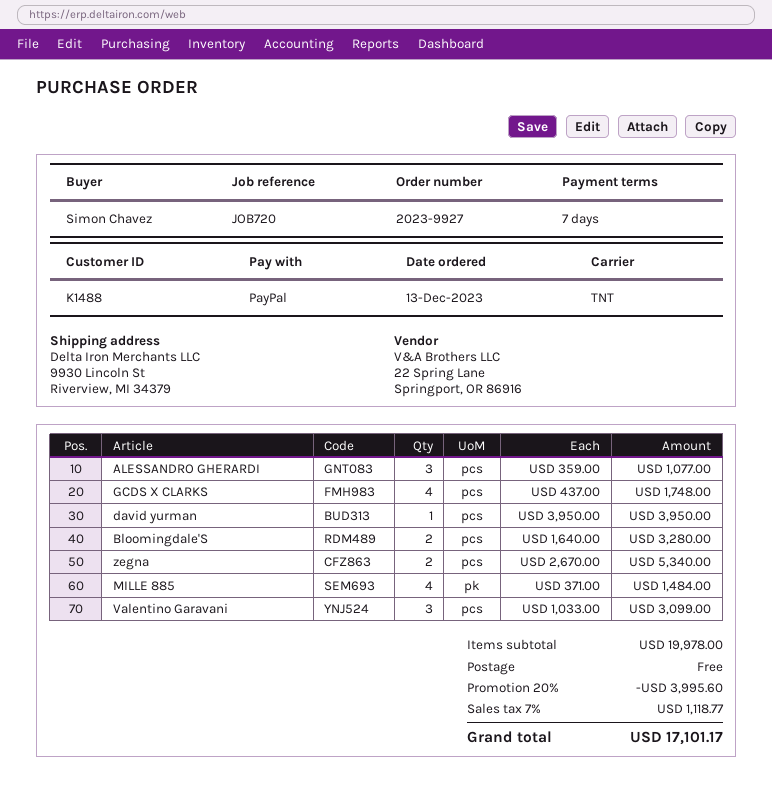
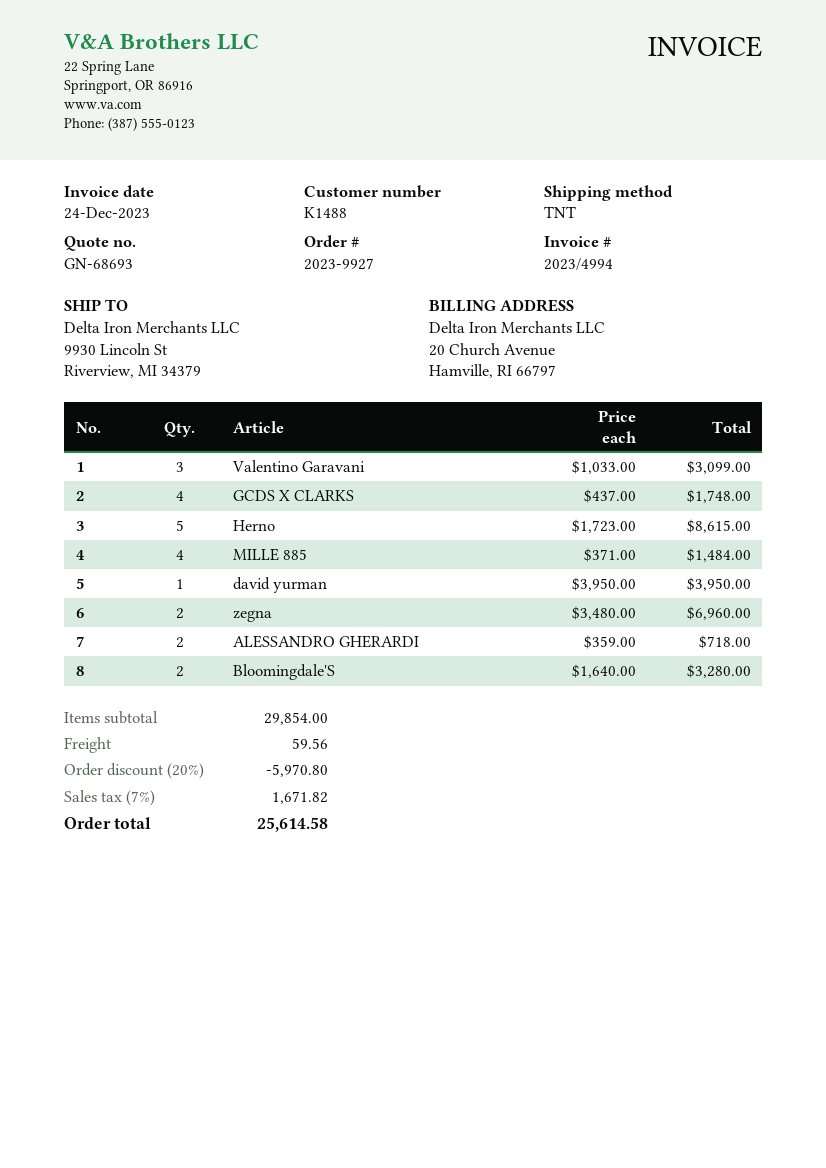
ALESSANDRO GHERARDI: 3 x 359.00 = 1077.00 -> 2 x 359.00 = 718.00
zegna: 2 x 2670.00 = 5340.00 -> 2 x 3480.00 = 6960.00
Herno: none -> 5 x 1723.00 = 8615.00
subtotal: 19978.00 -> 29854.00
discount: 20% = 3995.60 -> 20% = 5970.80
shipping: 0.00 -> 59.56
tax: 7% = 1118.77 -> 7% = 1671.82
total: 17101.17 -> 25614.58

